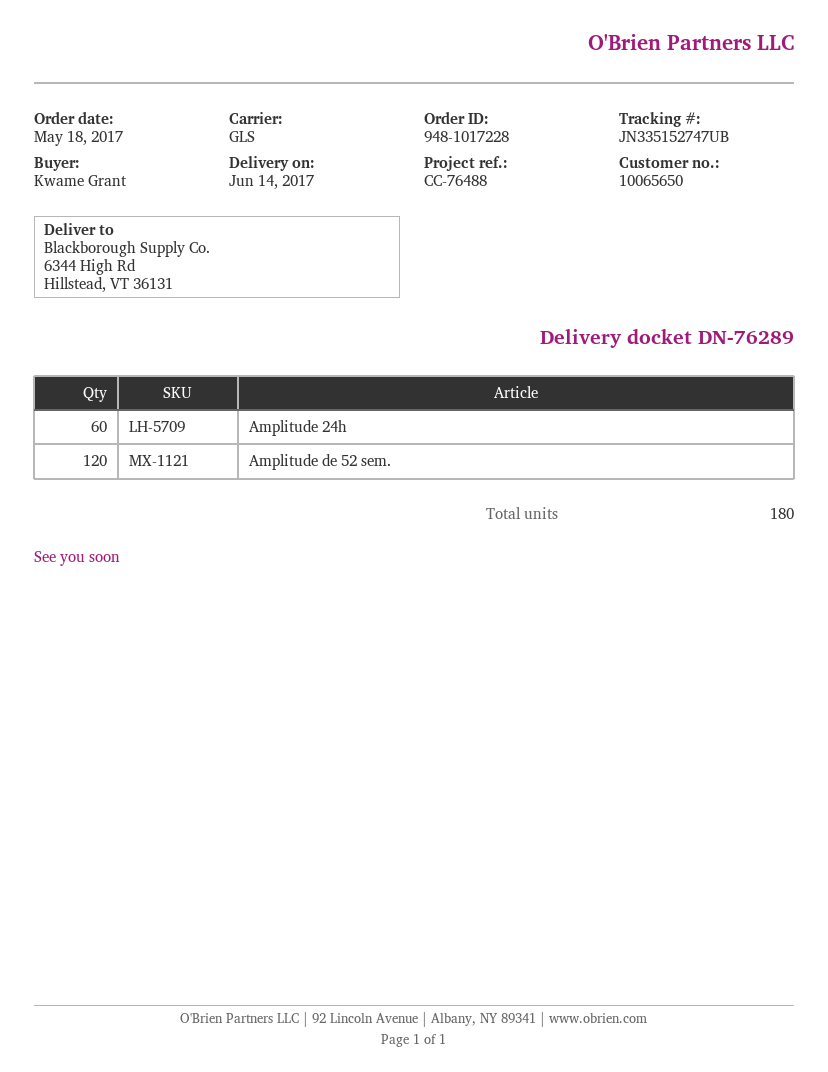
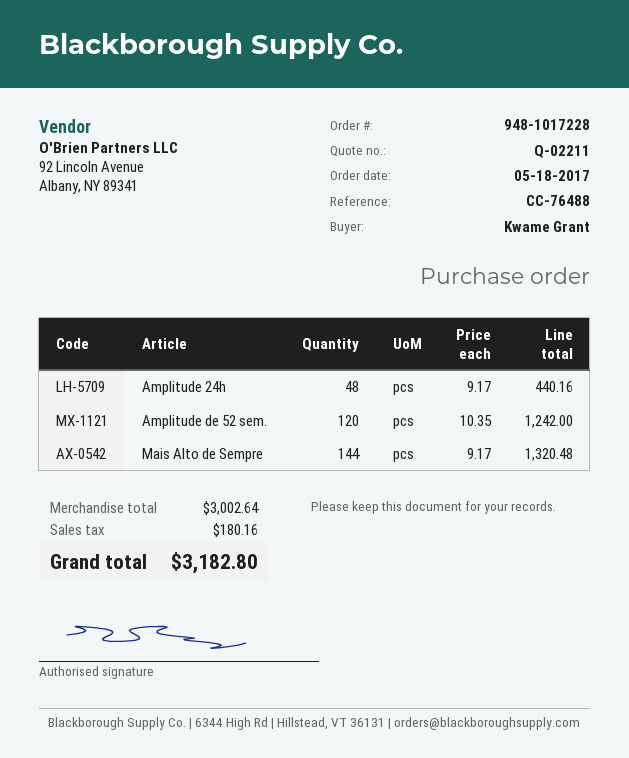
Amplitude 24h: 60 -> 48
Mais Alto de Sempre: none -> 144

